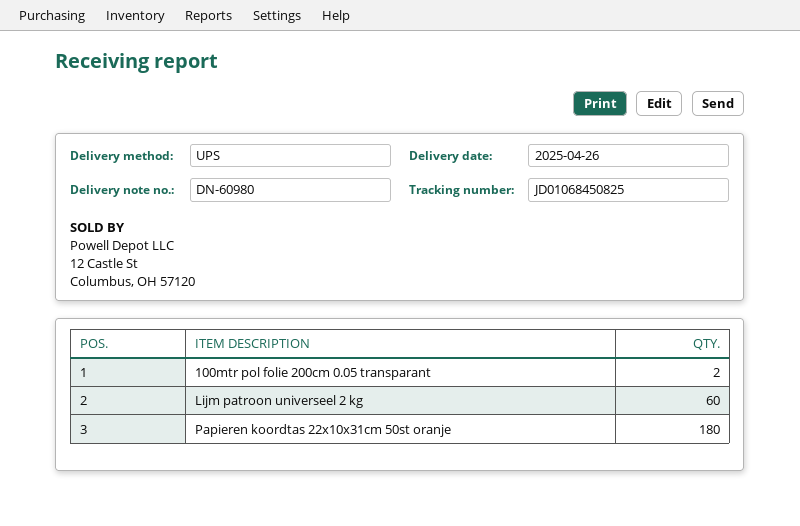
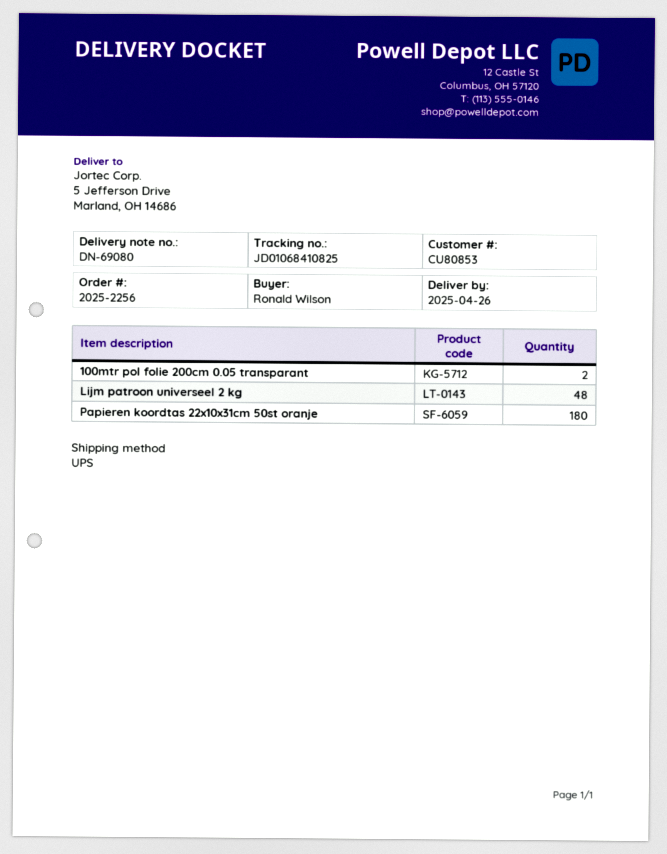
delivery note number: DN-60980 -> DN-69080
tracking number: JD01068450825 -> JD01068410825
Lijm patroon universeel 2 kg: 60 -> 48

